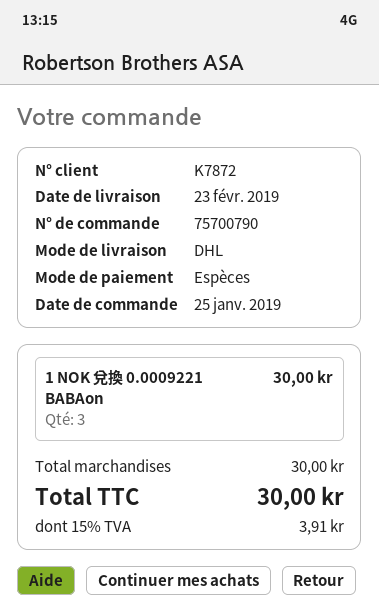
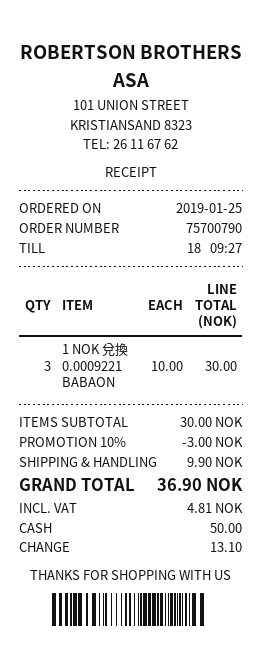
discount: none -> 10% = 3.00
shipping: none -> 9.90
tax: 3.91 -> 4.81
total: 30.00 -> 36.90

